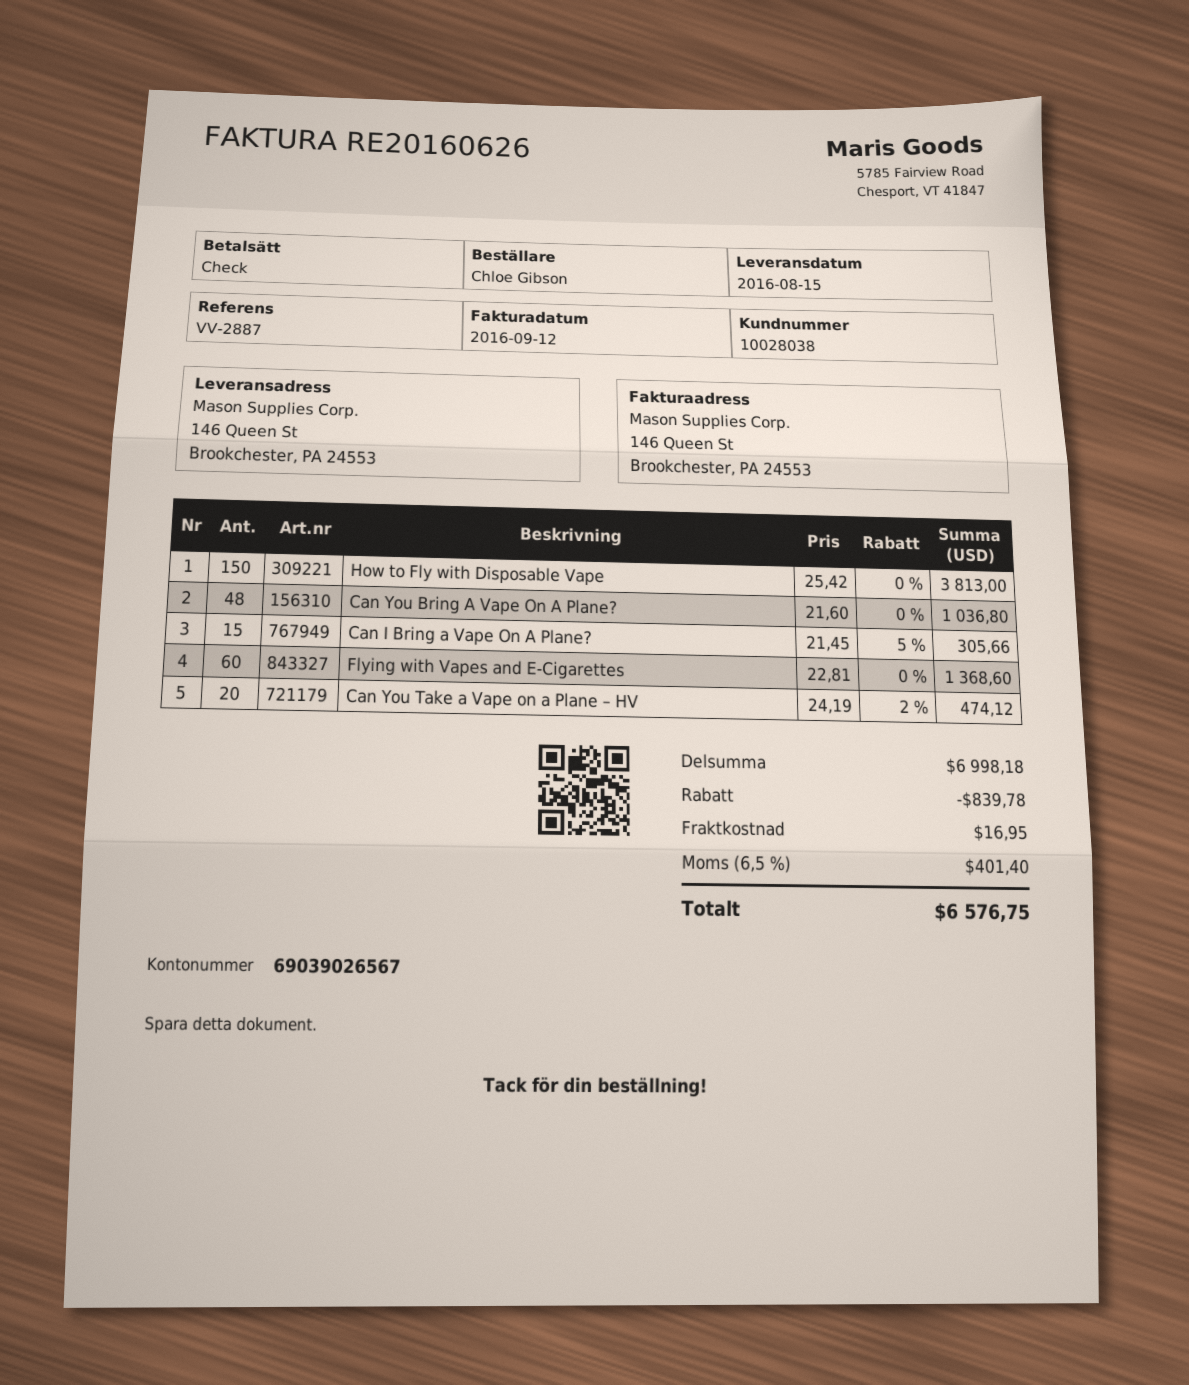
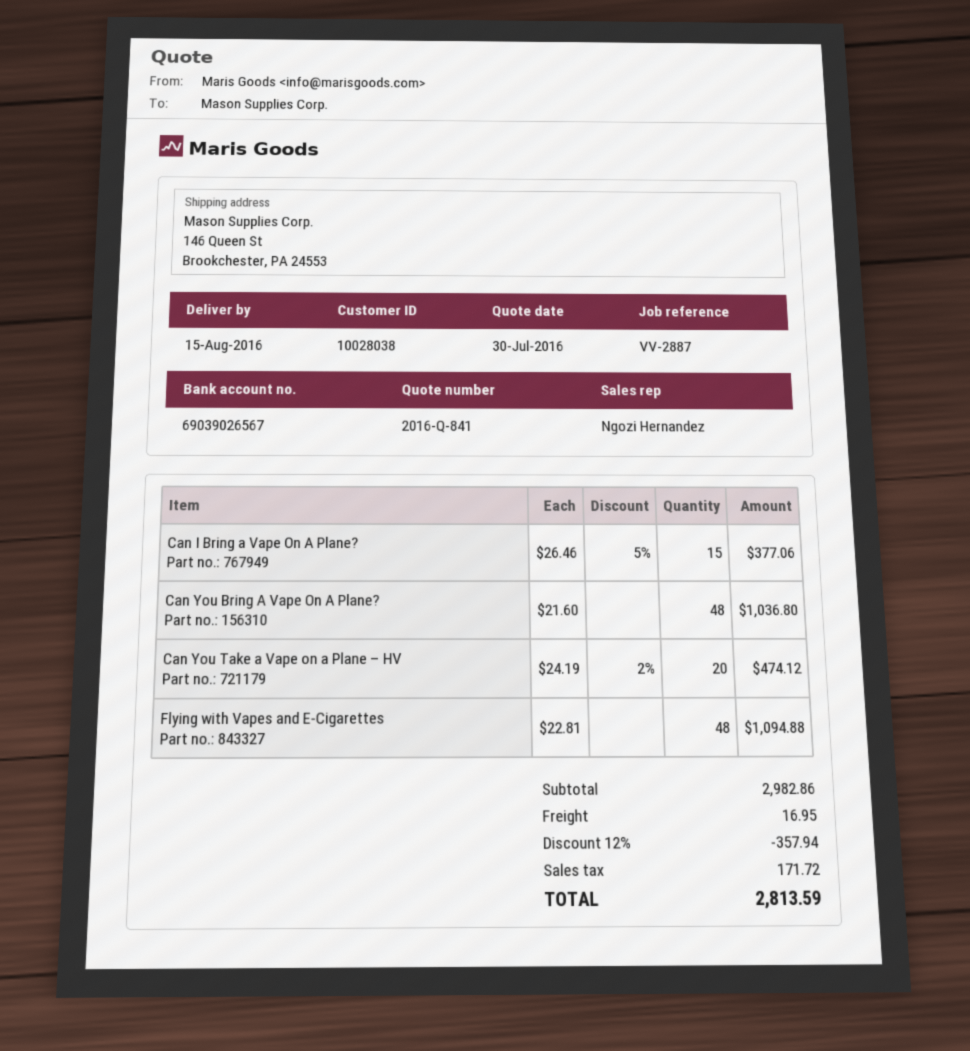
How to Fly with Disposable Vape: 150 x 25.42 = 3813.00 -> none
Can I Bring a Vape On A Plane?: 15 x 21.45 - 5% = 305.66 -> 15 x 26.46 - 5% = 377.06
Flying with Vapes and E-Cigarettes: 60 x 22.81 = 1368.60 -> 48 x 22.81 = 1094.88
subtotal: 6998.18 -> 2982.86
discount: 839.78 -> 357.94
tax: 401.40 -> 171.72
total: 6576.75 -> 2813.59

